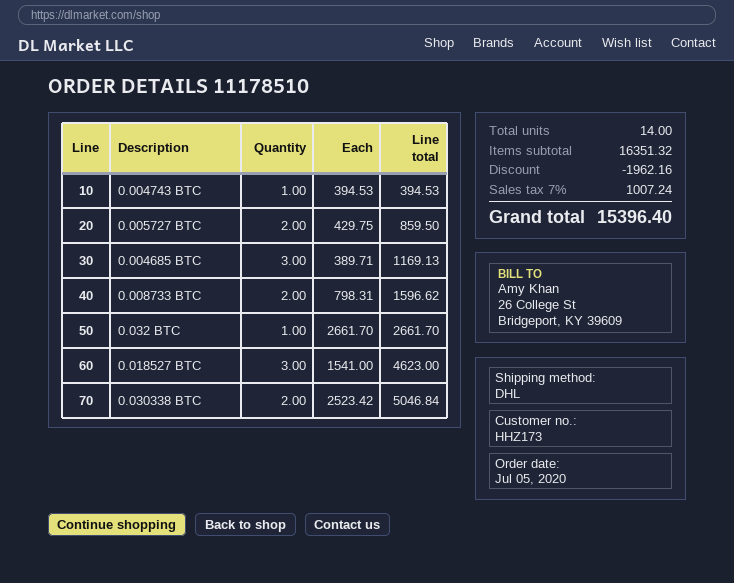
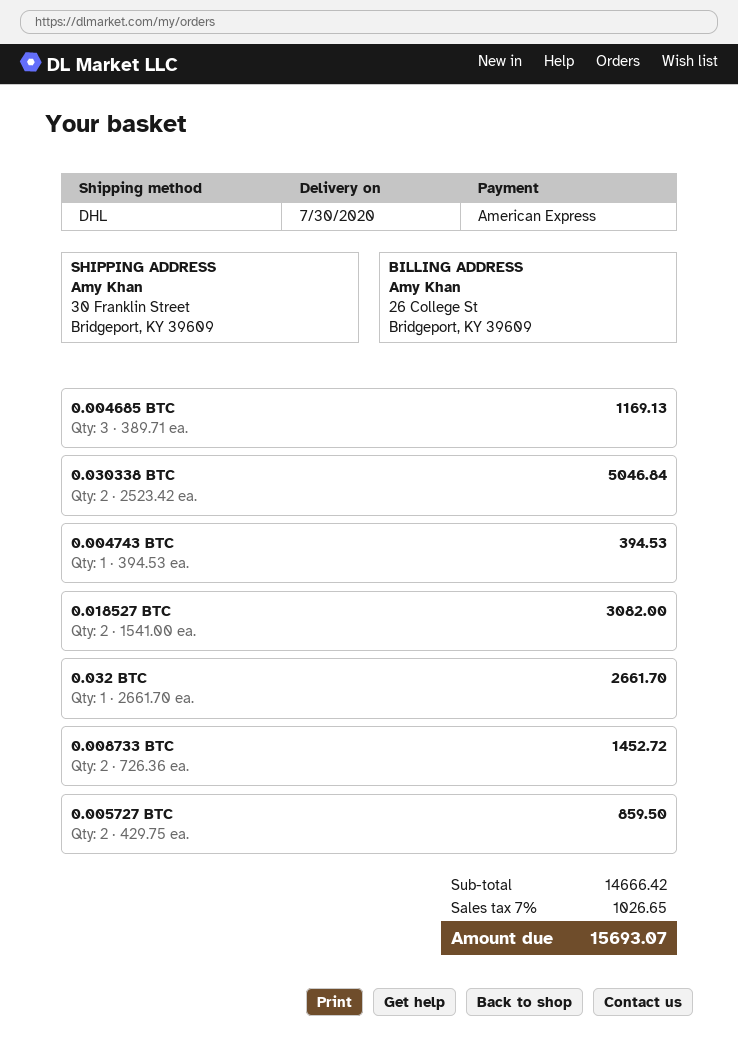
0.008733 BTC: 2 x 798.31 = 1596.62 -> 2 x 726.36 = 1452.72
0.018527 BTC: 3 x 1541.00 = 4623.00 -> 2 x 1541.00 = 3082.00
subtotal: 16351.32 -> 14666.42
discount: 1962.16 -> none
tax: 7% = 1007.24 -> 7% = 1026.65
total: 15396.40 -> 15693.07

